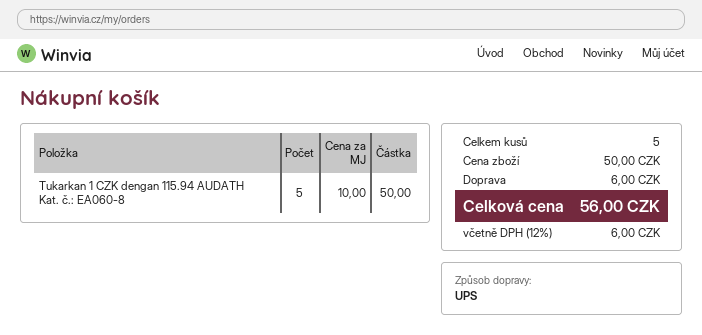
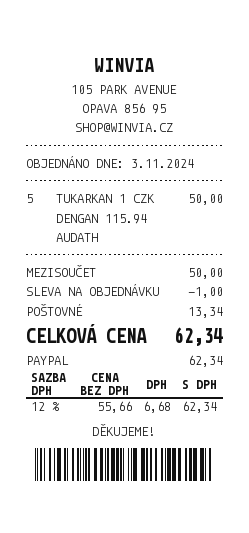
discount: none -> 1.00
shipping: 6.00 -> 13.34
tax: 12% = 6.00 -> 12% = 6.68
total: 56.00 -> 62.34

